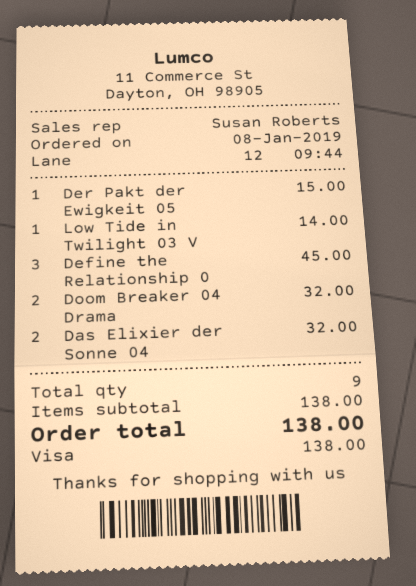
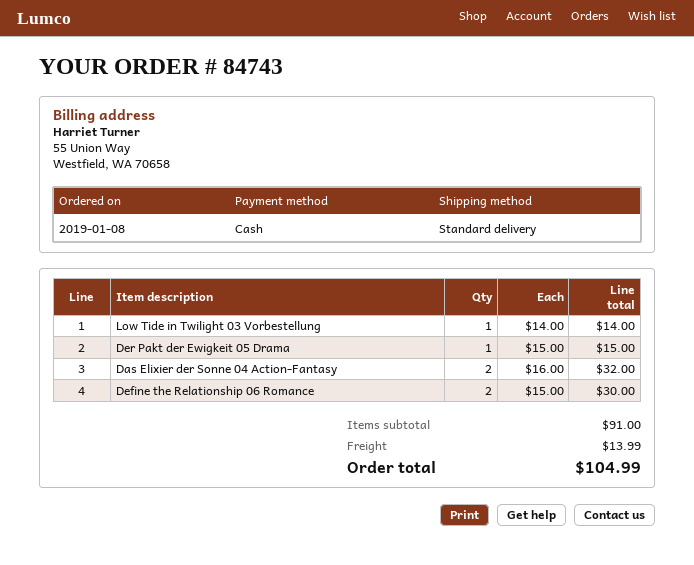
payment method: Visa -> cash
Define the Relationship 0: 3 for 45.00 -> 2 for 30.00
Doom Breaker 04 Drama: 2 for 32.00 -> none
subtotal: 138.00 -> 91.00
shipping: none -> 13.99
total: 138.00 -> 104.99

